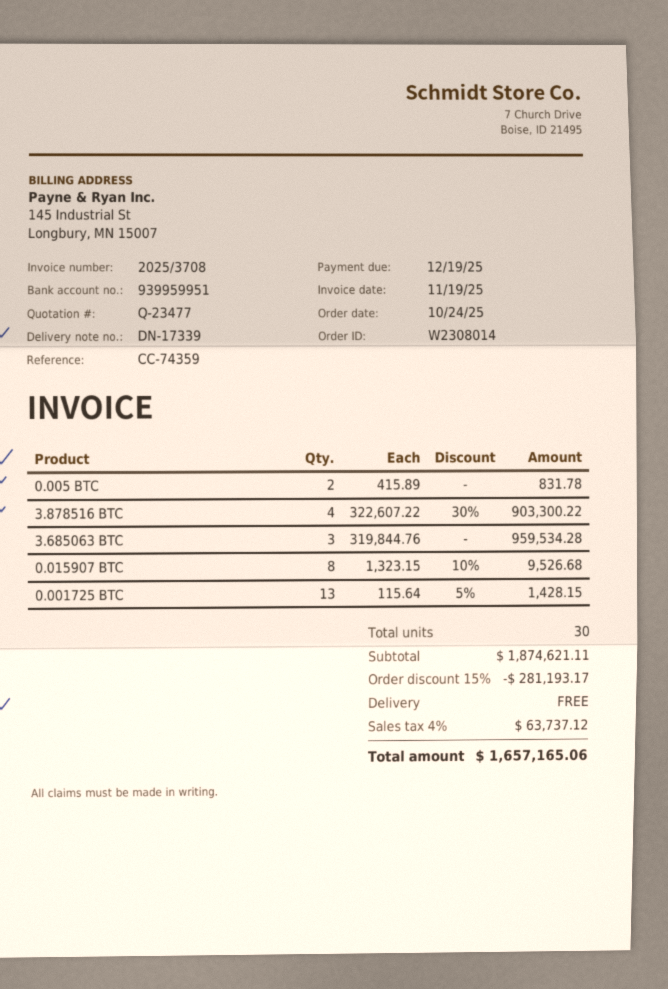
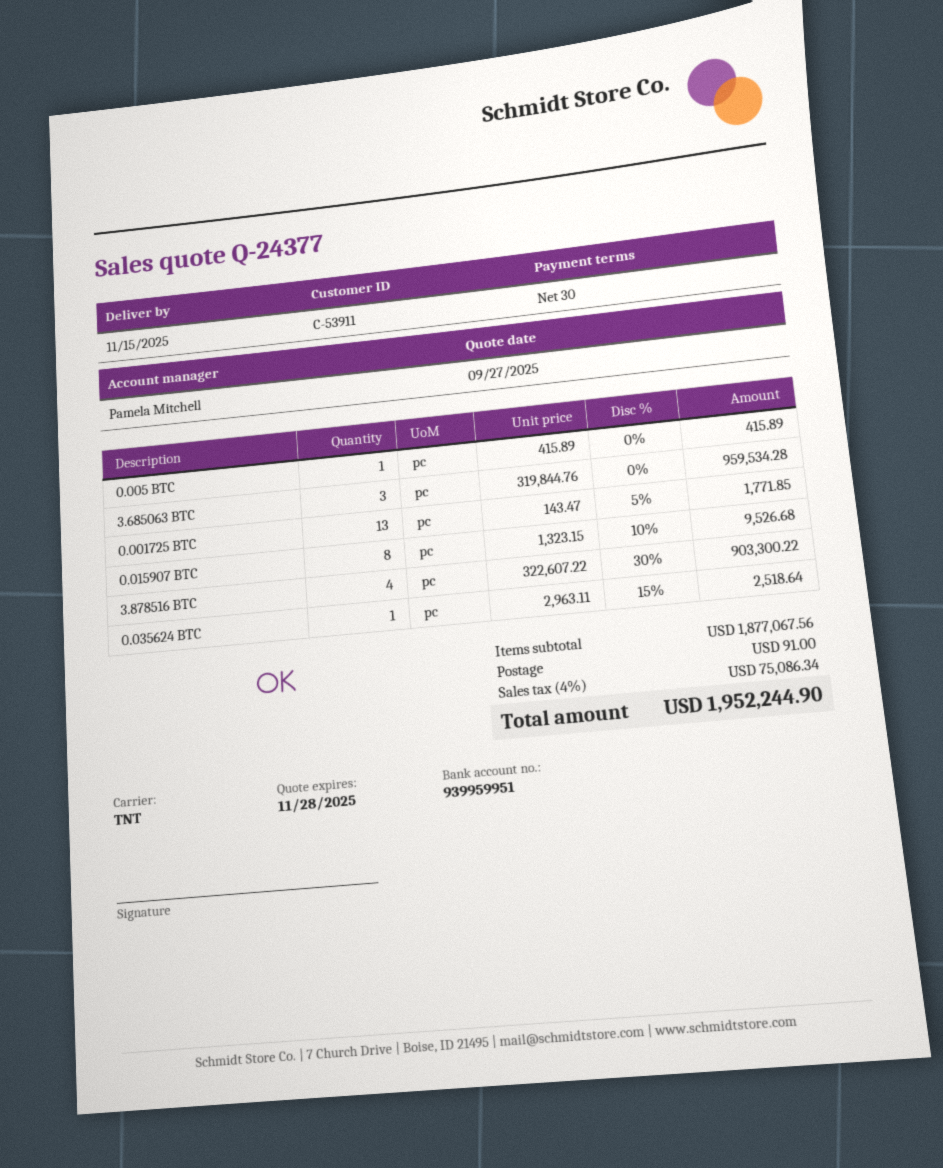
quote number: Q-23477 -> Q-24377
0.005 BTC: 2 x 415.89 = 831.78 -> 1 x 415.89 = 415.89
0.001725 BTC: 13 x 115.64 - 5% = 1428.15 -> 13 x 143.47 - 5% = 1771.85
0.035624 BTC: none -> 1 x 2963.11 - 15% = 2518.64
subtotal: 1874621.11 -> 1877067.56
discount: 15% = 281193.17 -> none
shipping: 0.00 -> 91.00
tax: 4% = 63737.12 -> 4% = 75086.34
total: 1657165.06 -> 1952244.90

